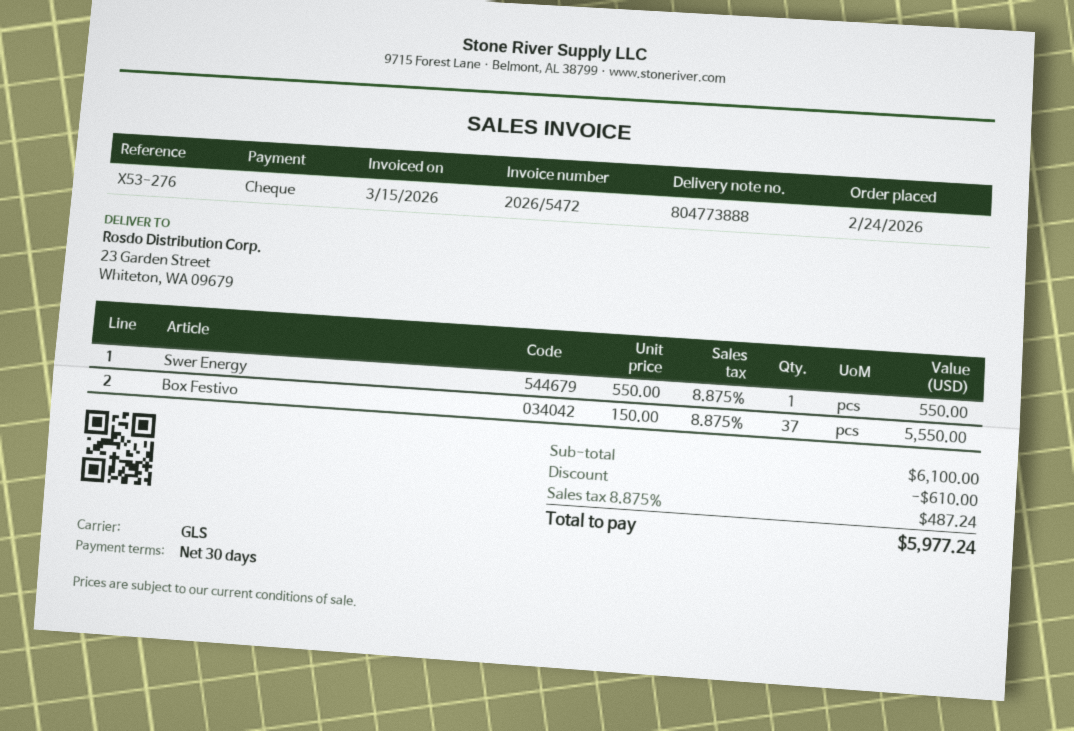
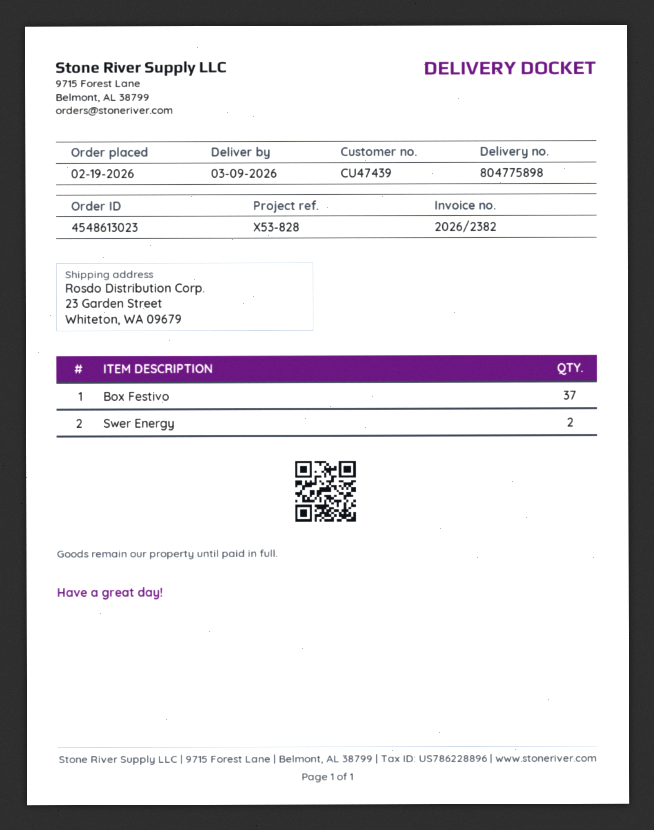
order date: 2026-02-24 -> 2026-02-19
delivery note number: 804773888 -> 804775898
invoice number: 2026/5472 -> 2026/2382
reference: X53-276 -> X53-828
Swer Energy: 1 -> 2

